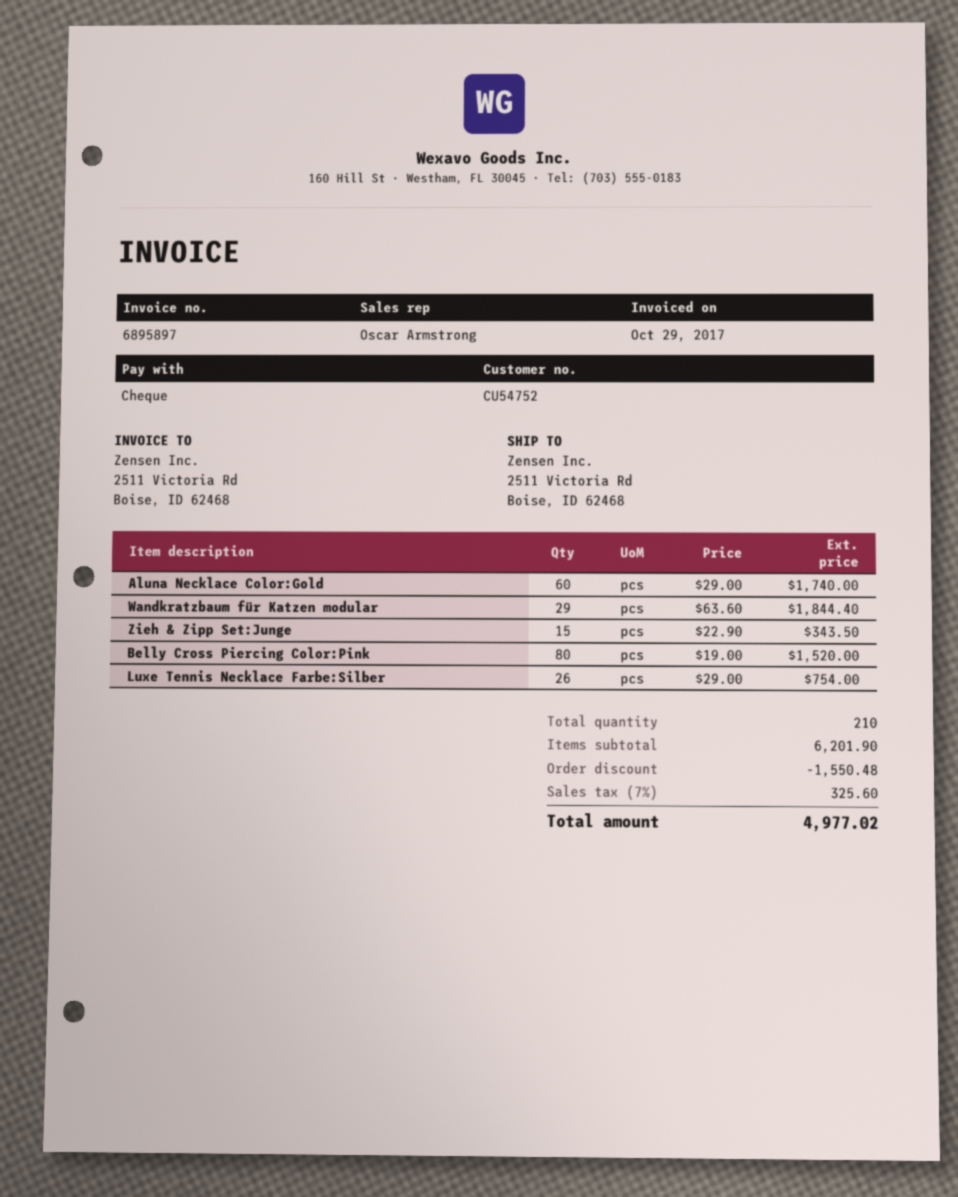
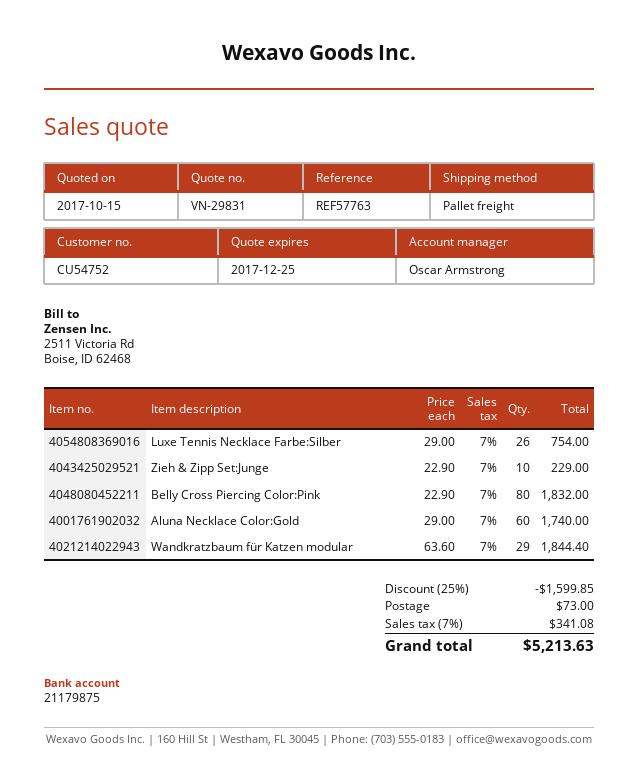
Zieh & Zipp Set:Junge: 15 x 22.90 = 343.50 -> 10 x 22.90 = 229.00
Belly Cross Piercing Color:Pink: 80 x 19.00 = 1520.00 -> 80 x 22.90 = 1832.00
discount: 1550.48 -> 1599.85
shipping: none -> 73.00
tax: 7% = 325.60 -> 7% = 341.08
total: 4977.02 -> 5213.63

